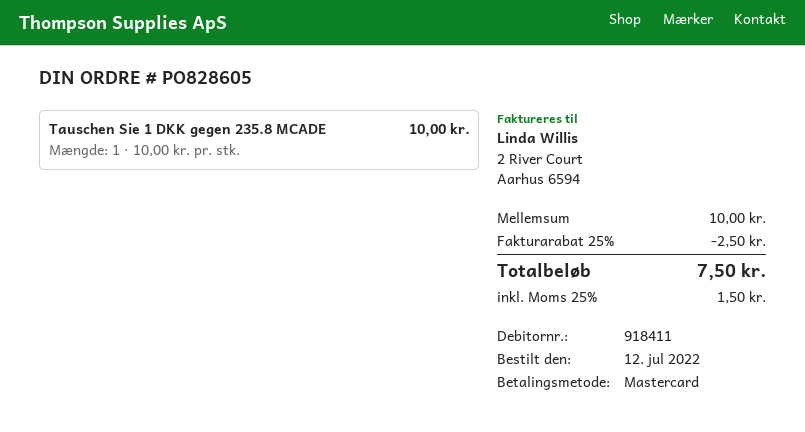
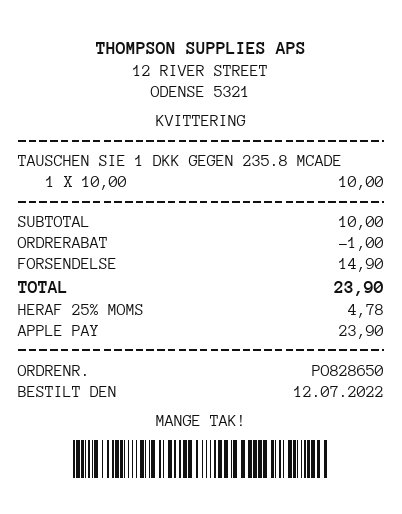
order number: PO828605 -> PO828650
payment method: Mastercard -> Apple Pay
discount: 2.50 -> 1.00
shipping: none -> 14.90
tax: 25% = 1.50 -> 25% = 4.78
total: 7.50 -> 23.90

